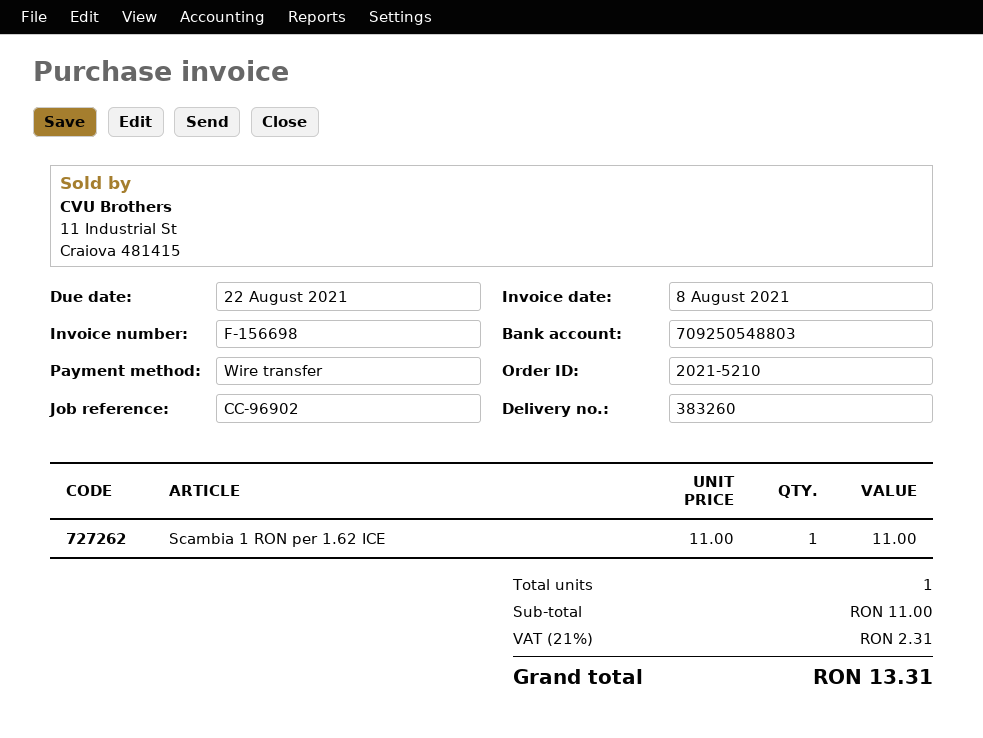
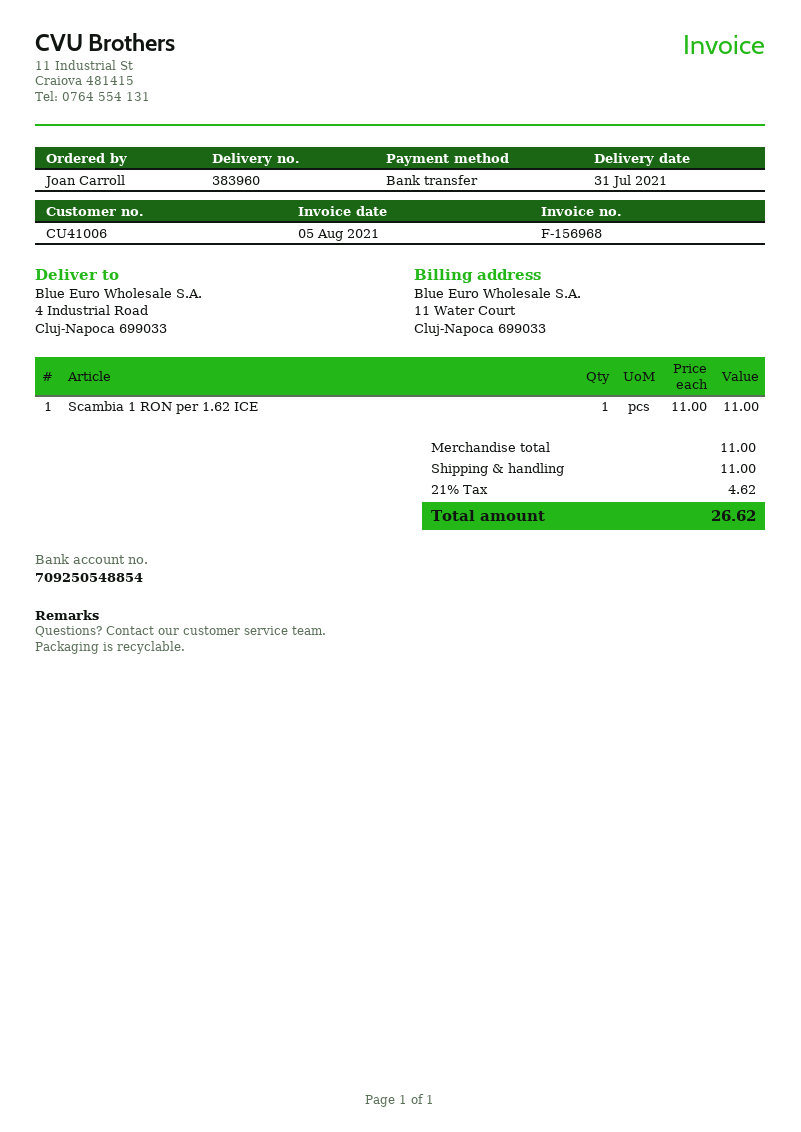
delivery note number: 383260 -> 383960
invoice number: F-156698 -> F-156968
invoice date: 2021-08-08 -> 2021-08-05
bank account: 709250548803 -> 709250548854
shipping: none -> 11.00
tax: 21% = 2.31 -> 21% = 4.62
total: 13.31 -> 26.62

